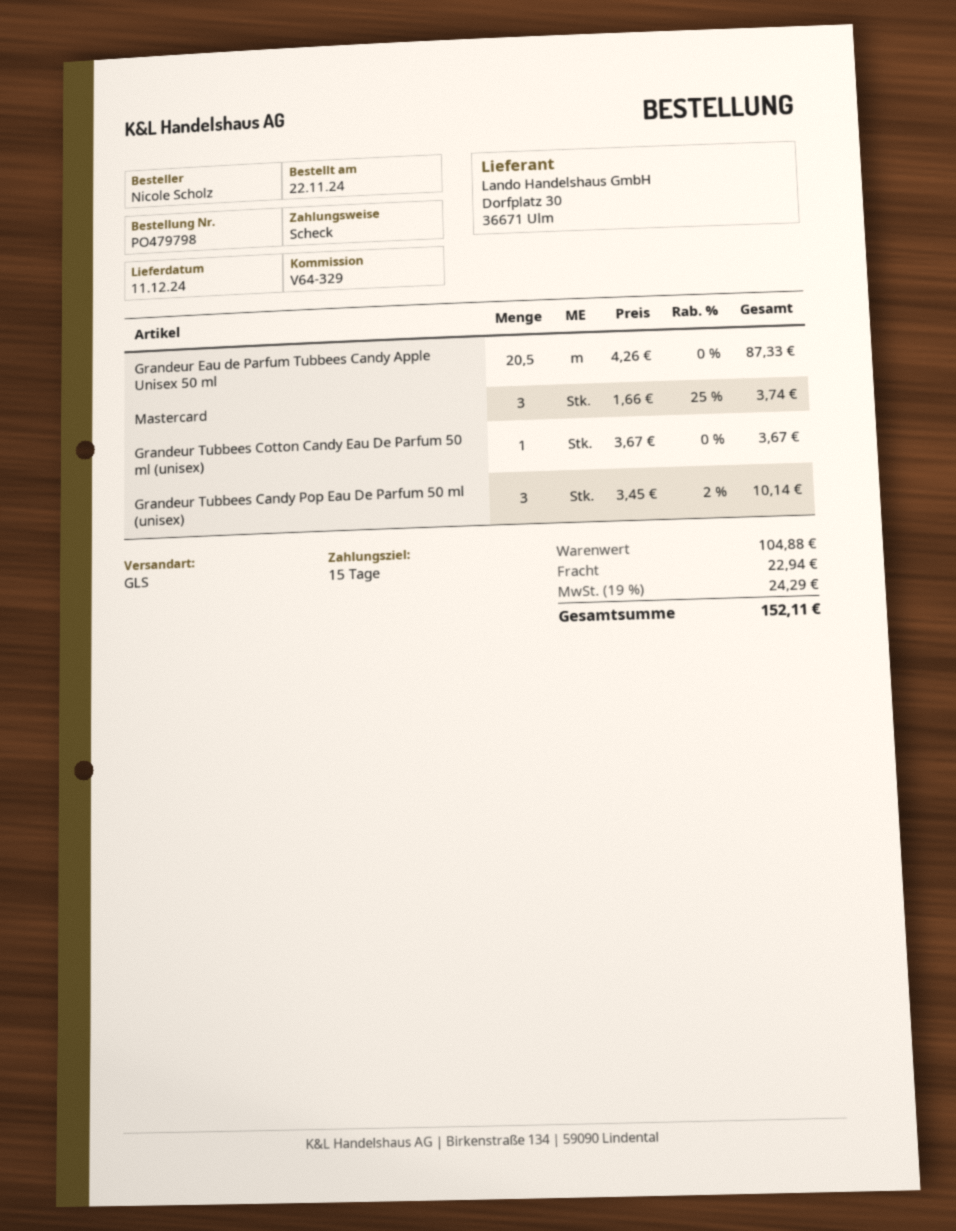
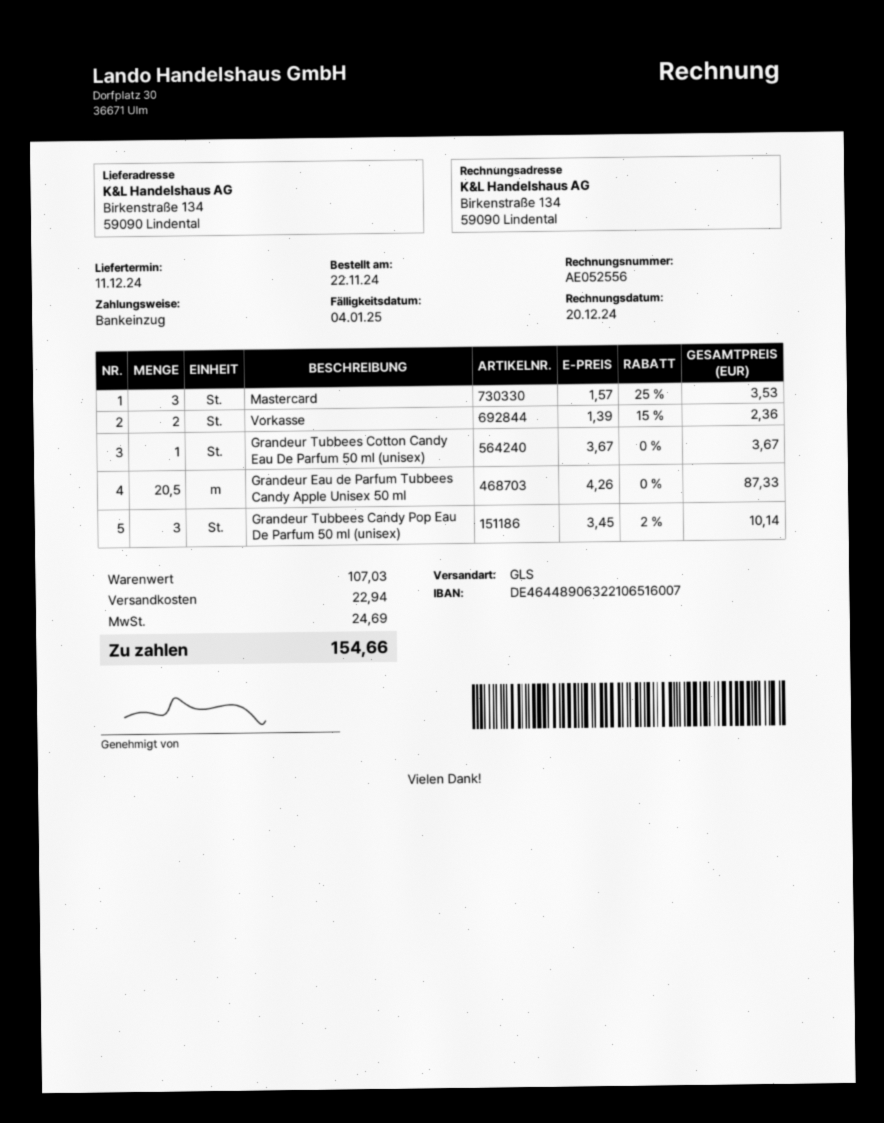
payment method: cheque -> direct debit
Mastercard: 3 x 1.66 - 25% = 3.74 -> 3 x 1.57 - 25% = 3.53
Vorkasse: none -> 2 x 1.39 - 15% = 2.36
subtotal: 104.88 -> 107.03
tax: 24.29 -> 24.69
total: 152.11 -> 154.66

